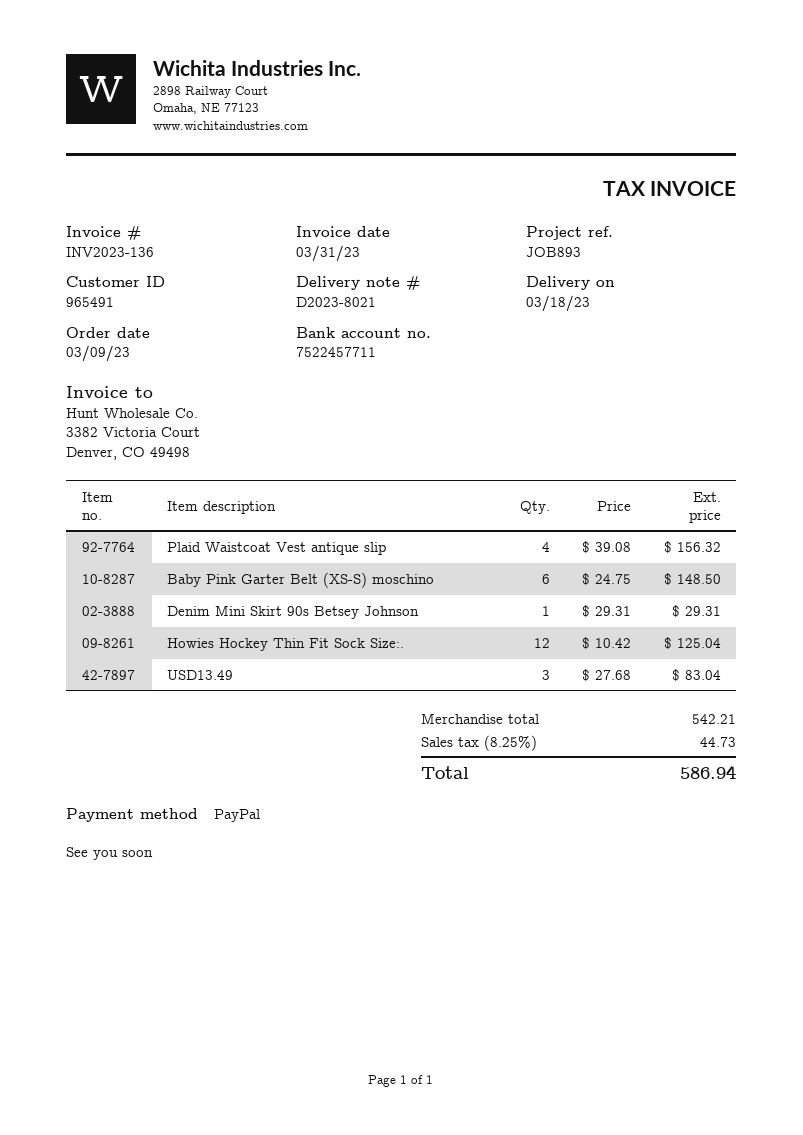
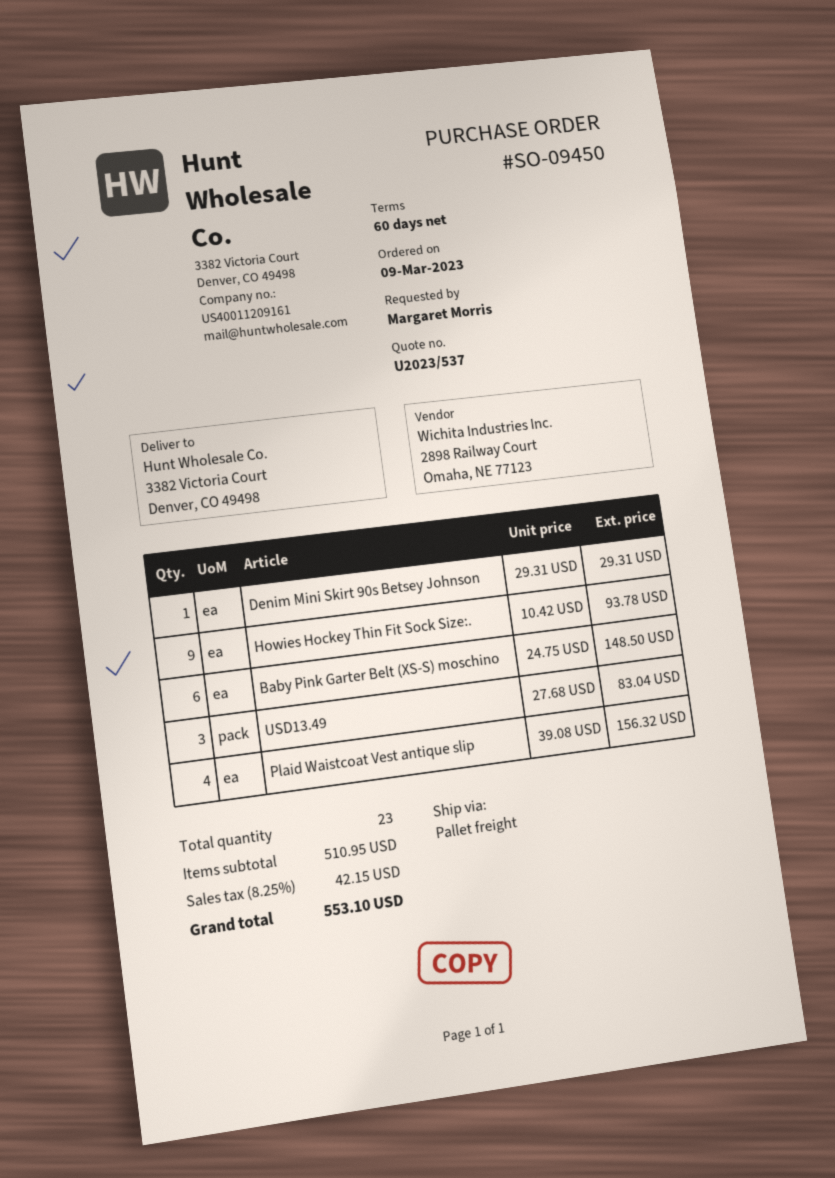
Howies Hockey Thin Fit Sock Size:.: 12 x 10.42 = 125.04 -> 9 x 10.42 = 93.78
subtotal: 542.21 -> 510.95
tax: 8.25% = 44.73 -> 8.25% = 42.15
total: 586.94 -> 553.10

